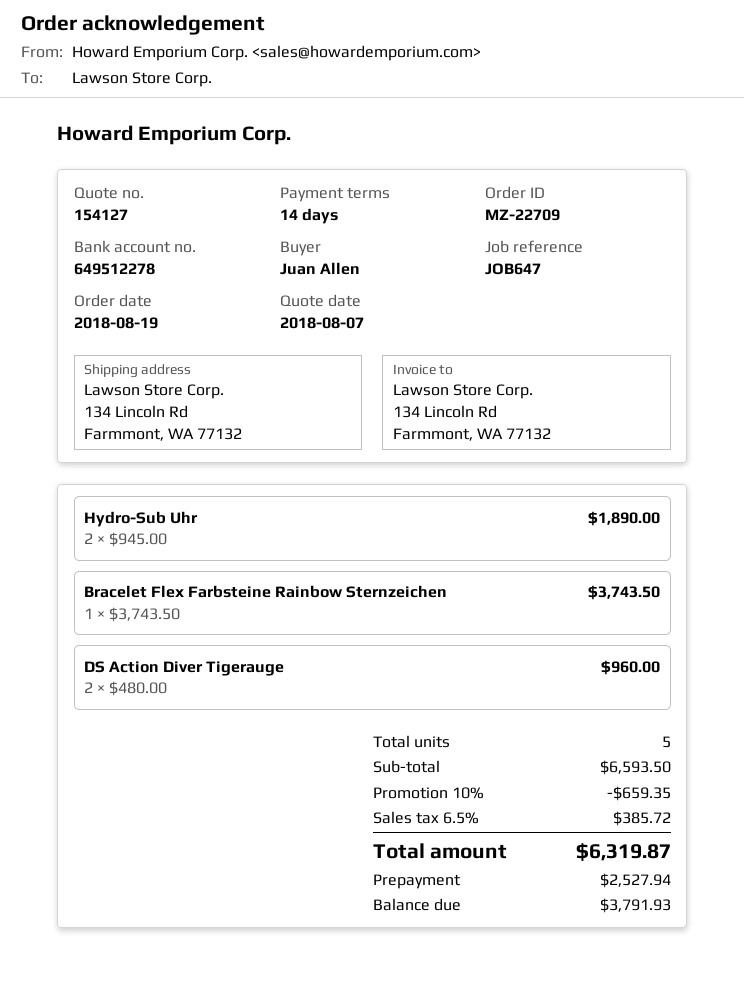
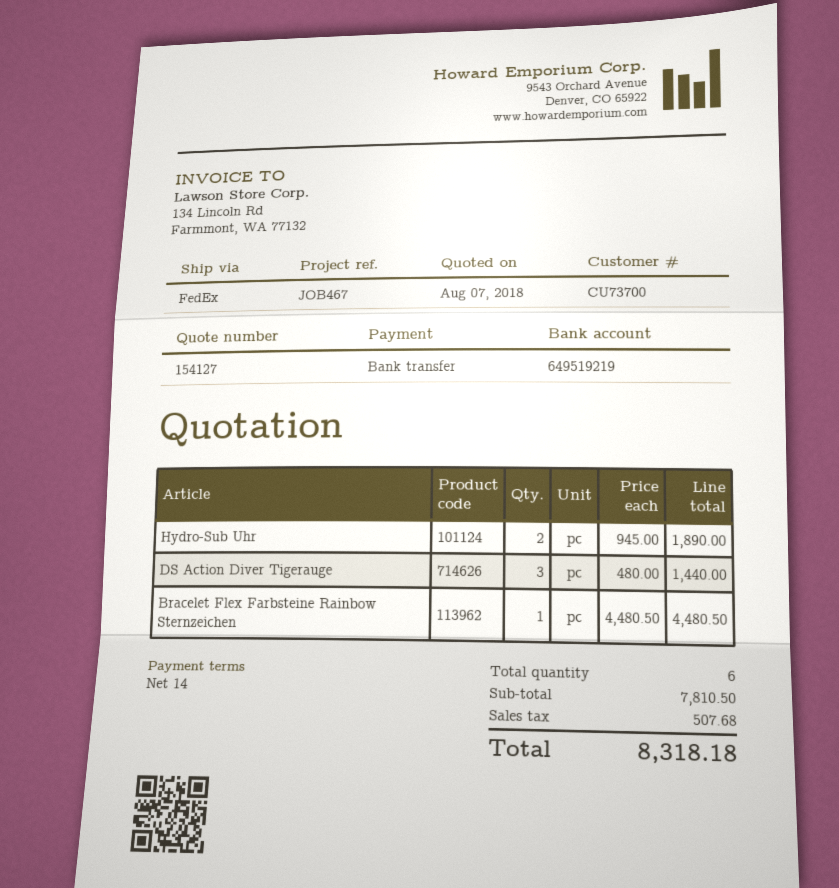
reference: JOB647 -> JOB467
bank account: 649512278 -> 649519219
Bracelet Flex Farbsteine Rainbow Sternzeichen: 1 x 3743.50 = 3743.50 -> 1 x 4480.50 = 4480.50
DS Action Diver Tigerauge: 2 x 480.00 = 960.00 -> 3 x 480.00 = 1440.00
total quantity: 5 -> 6
subtotal: 6593.50 -> 7810.50
discount: 10% = 659.35 -> none
tax: 385.72 -> 507.68
total: 6319.87 -> 8318.18

